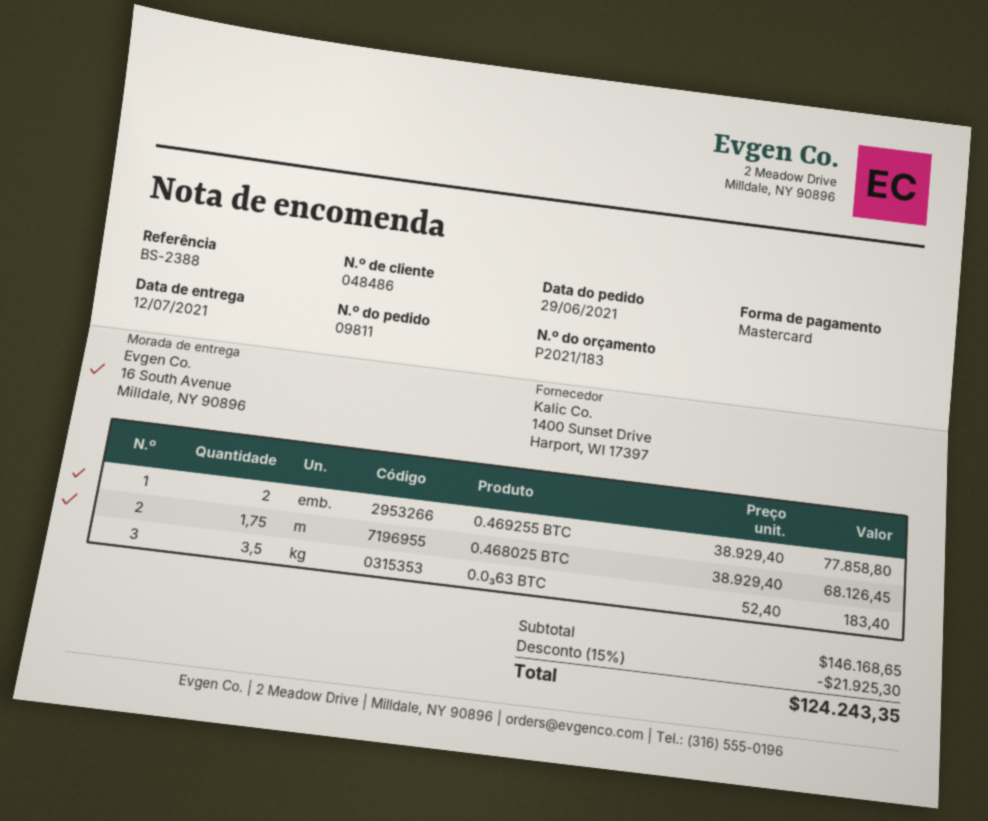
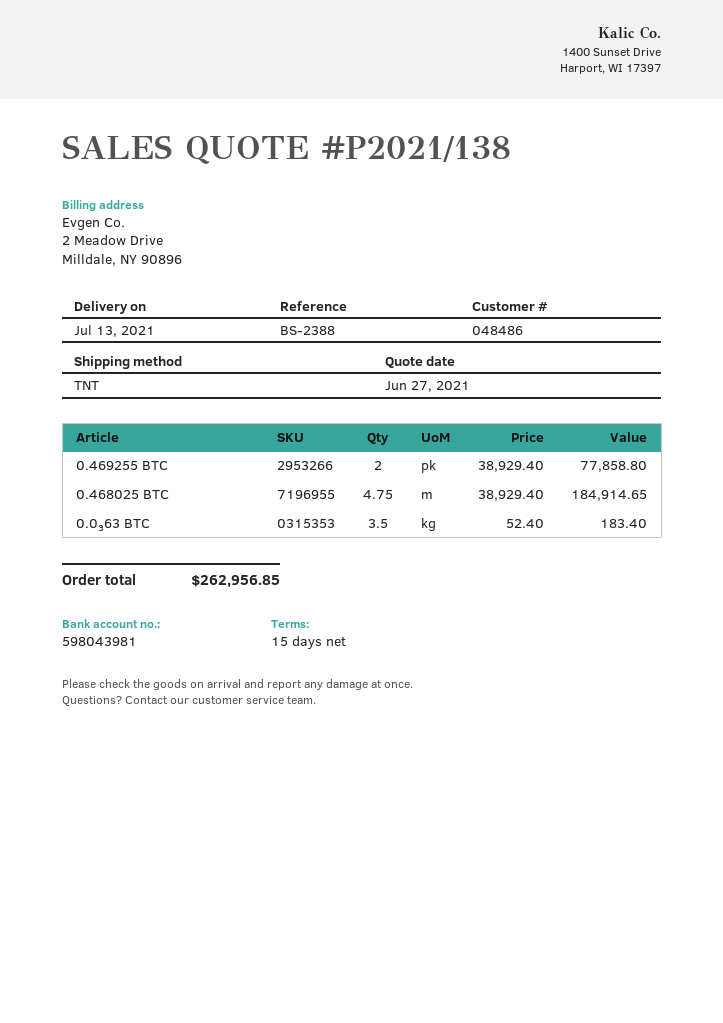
quote number: P2021/183 -> P2021/138
delivery date: 2021-07-12 -> 2021-07-13
0.468025 BTC: 1.75 x 38929.40 = 68126.45 -> 4.75 x 38929.40 = 184914.65
discount: 15% = 21925.30 -> none
total: 124243.35 -> 262956.85

